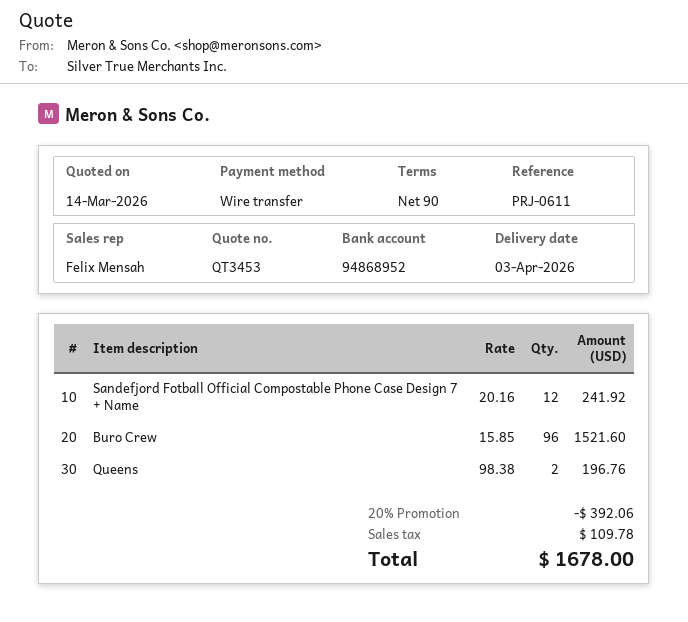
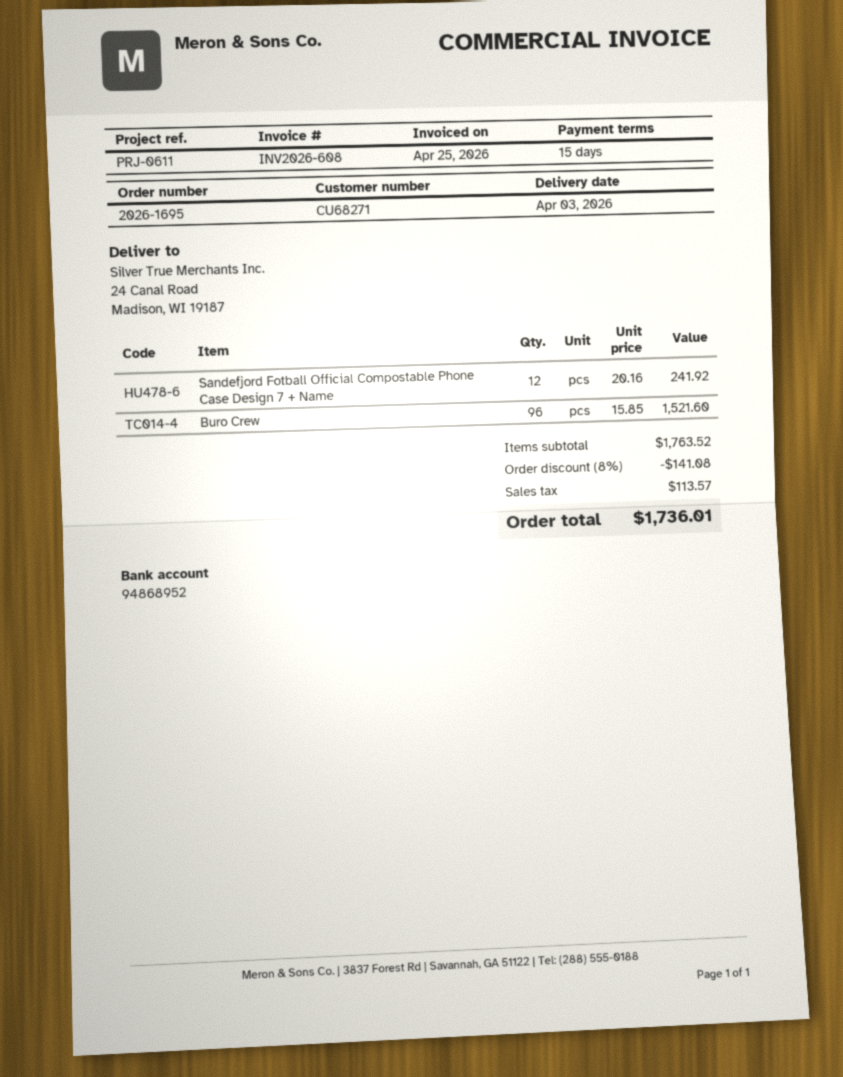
payment terms: 90 days -> 15 days
Queens: 2 x 98.38 = 196.76 -> none
discount: 20% = 392.06 -> 8% = 141.08
tax: 109.78 -> 113.57
total: 1678.00 -> 1736.01

